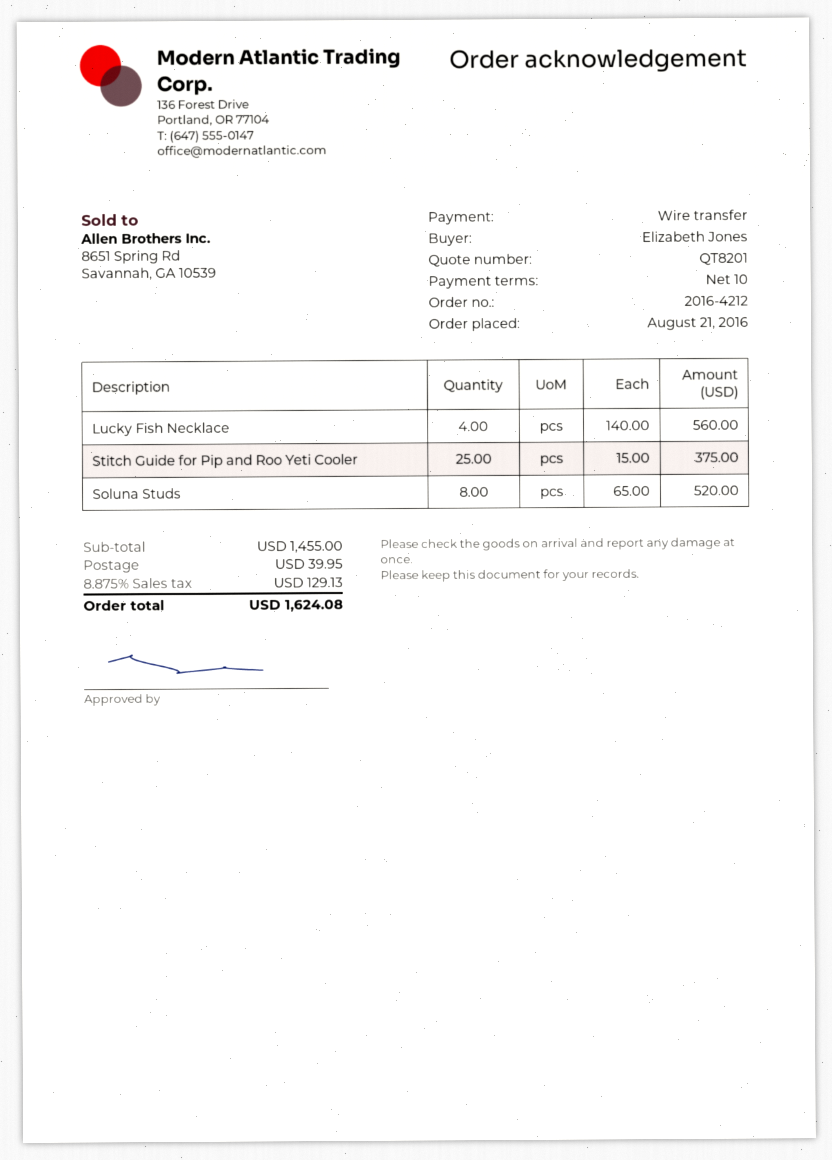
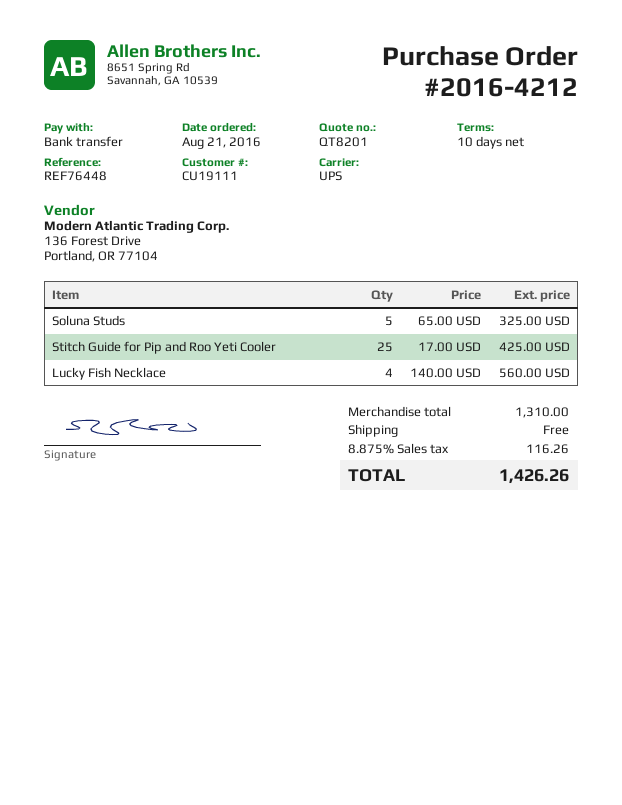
Stitch Guide for Pip and Roo Yeti Cooler: 25 x 15.00 = 375.00 -> 25 x 17.00 = 425.00
Soluna Studs: 8 x 65.00 = 520.00 -> 5 x 65.00 = 325.00
subtotal: 1455.00 -> 1310.00
shipping: 39.95 -> 0.00
tax: 8.875% = 129.13 -> 8.875% = 116.26
total: 1624.08 -> 1426.26

